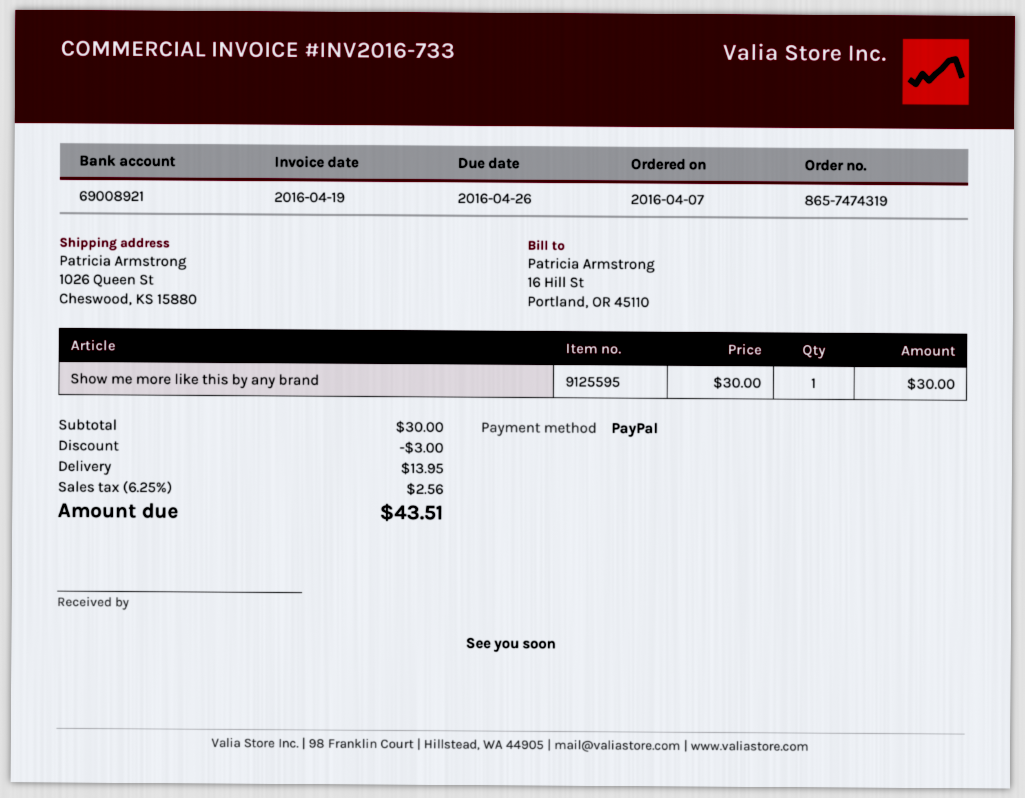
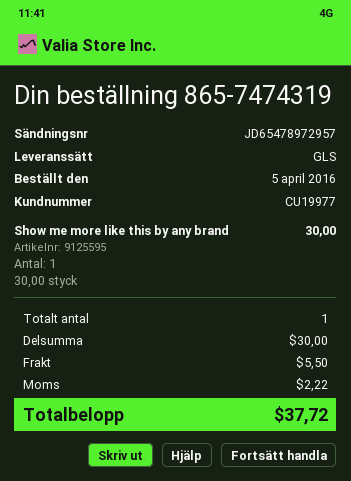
order date: 2016-04-07 -> 2016-04-05
discount: 3.00 -> none
shipping: 13.95 -> 5.50
tax: 2.56 -> 2.22
total: 43.51 -> 37.72

